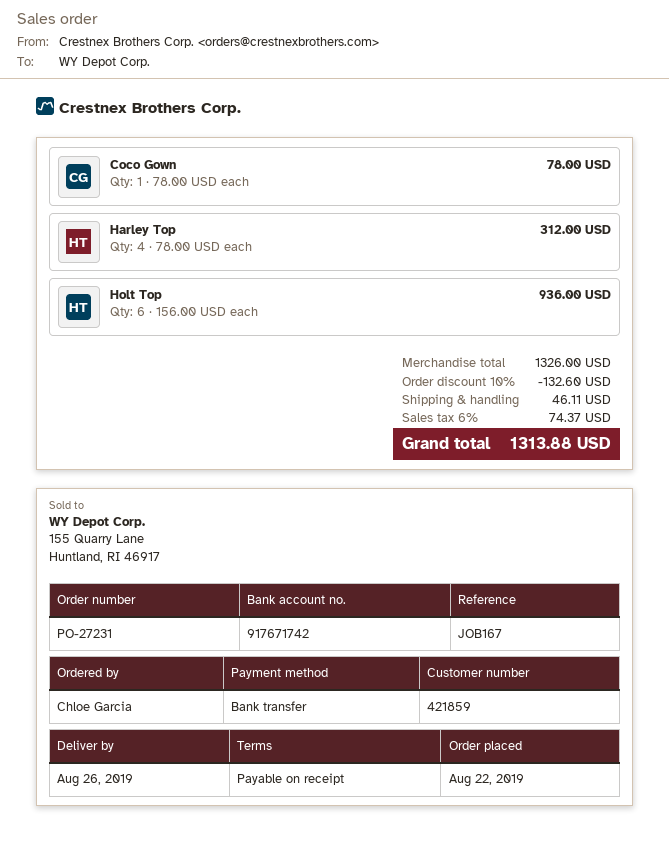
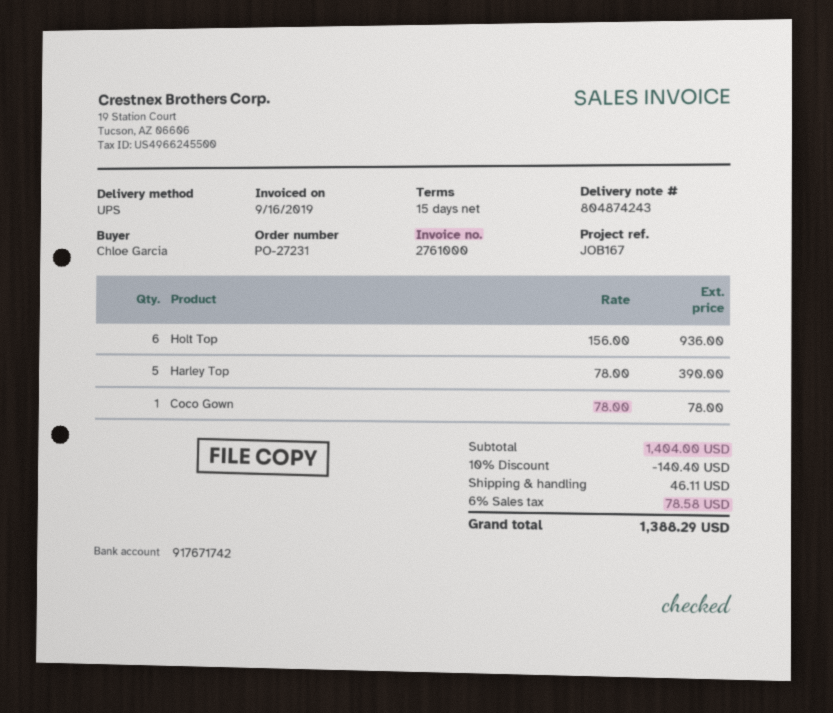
payment terms: on receipt -> 15 days
Harley Top: 4 x 78.00 = 312.00 -> 5 x 78.00 = 390.00
subtotal: 1326.00 -> 1404.00
discount: 10% = 132.60 -> 10% = 140.40
tax: 6% = 74.37 -> 6% = 78.58
total: 1313.88 -> 1388.29

